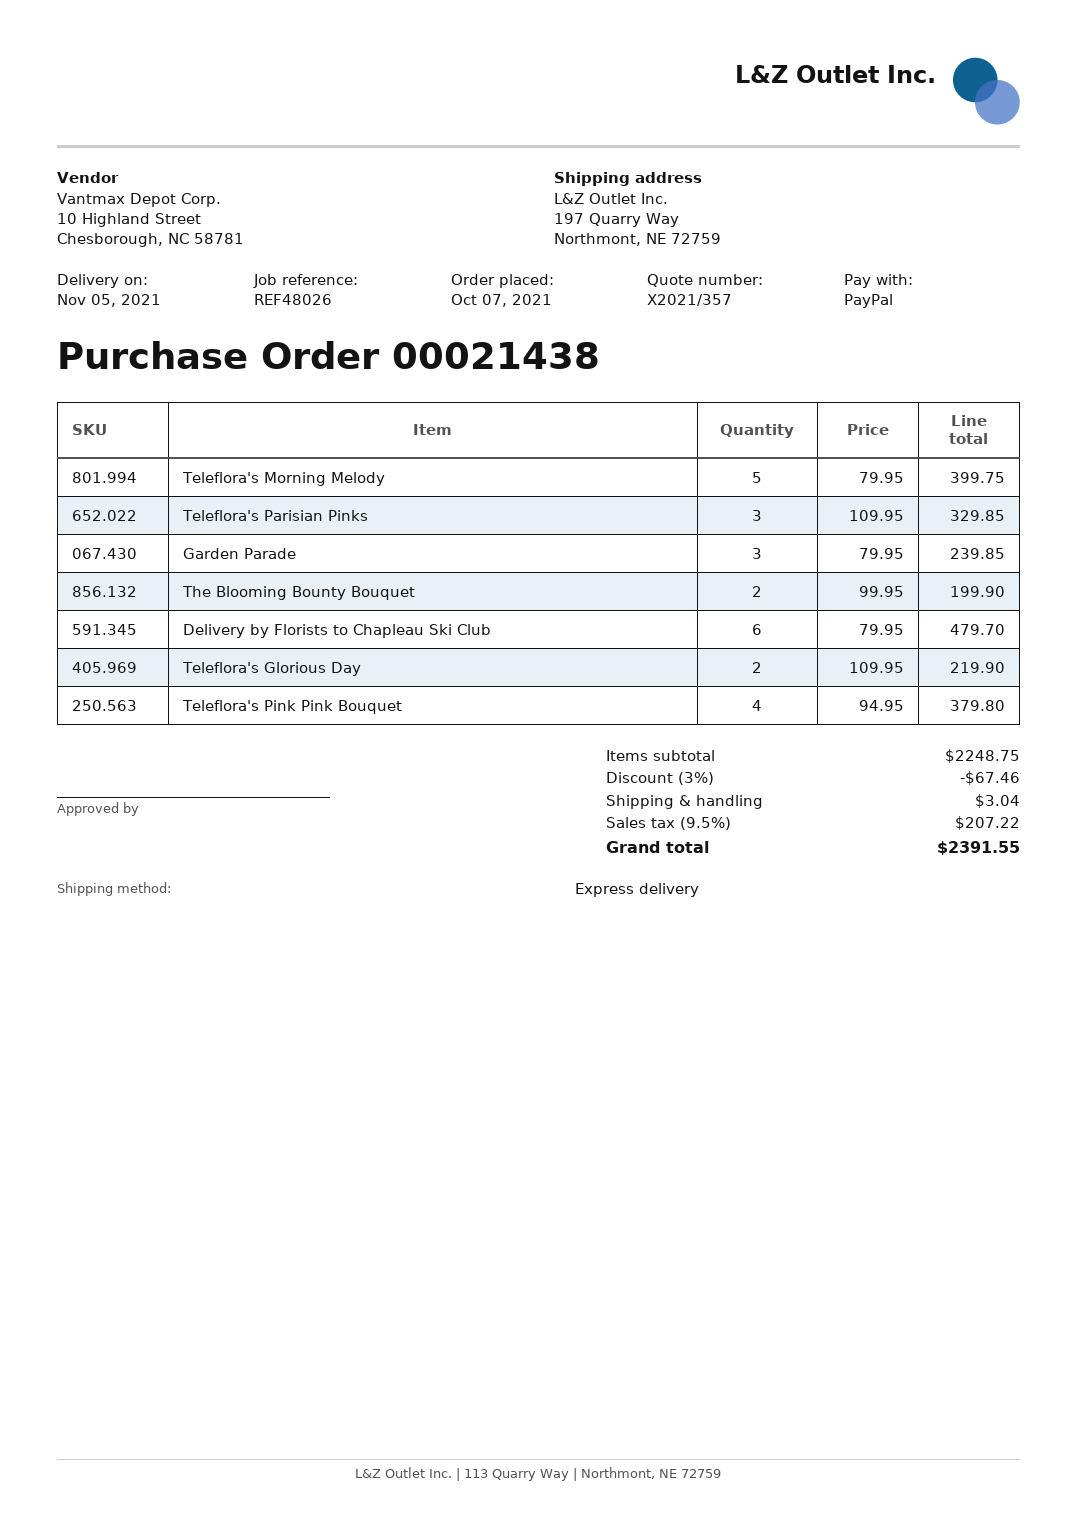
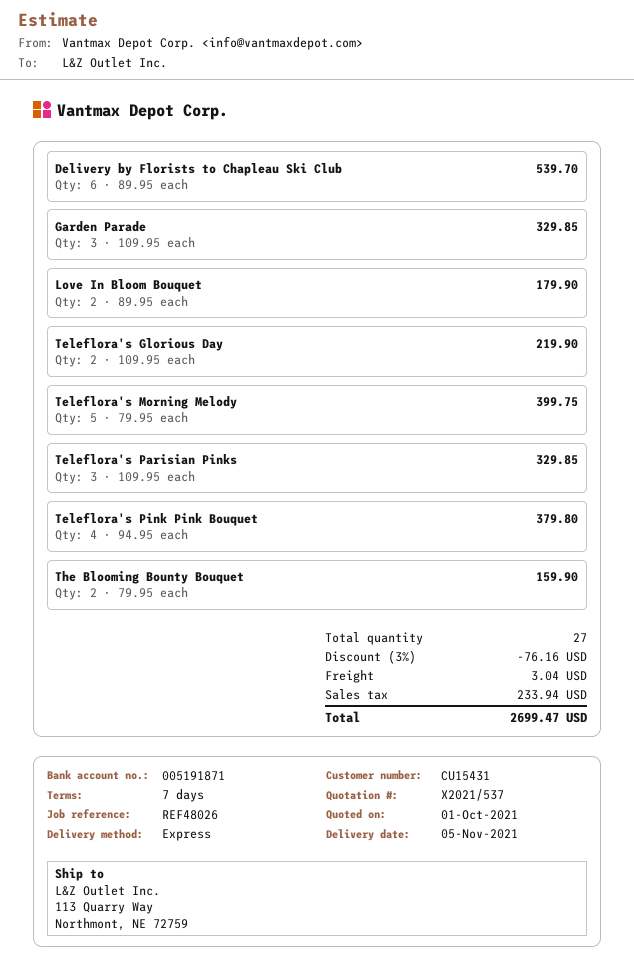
quote number: X2021/357 -> X2021/537
ship to: 197 Quarry Way, Northmont, NE 72759 -> 113 Quarry Way, Northmont, NE 72759
Garden Parade: 3 x 79.95 = 239.85 -> 3 x 109.95 = 329.85
The Blooming Bounty Bouquet: 2 x 99.95 = 199.90 -> 2 x 79.95 = 159.90
Delivery by Florists to Chapleau Ski Club: 6 x 79.95 = 479.70 -> 6 x 89.95 = 539.70
Love In Bloom Bouquet: none -> 2 x 89.95 = 179.90
discount: 3% = 67.46 -> 3% = 76.16
tax: 207.22 -> 233.94
total: 2391.55 -> 2699.47

